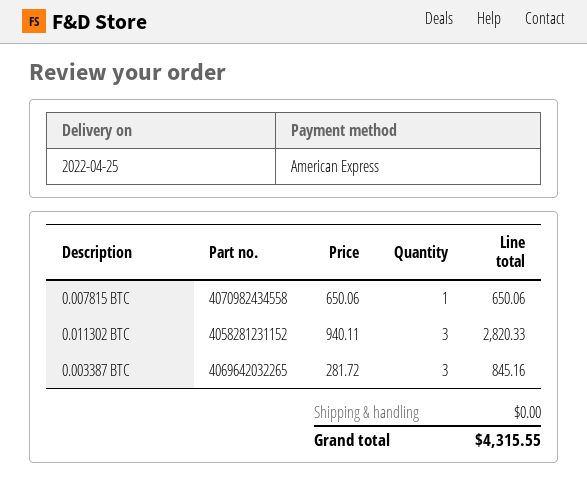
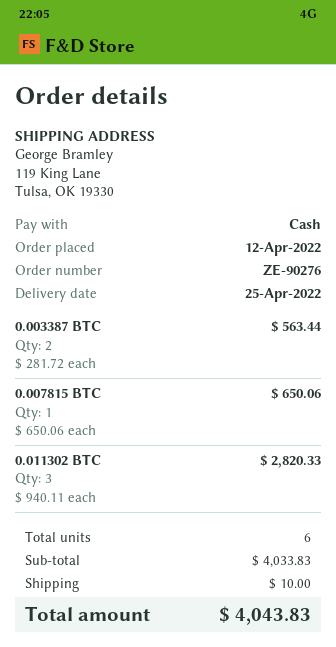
payment method: American Express -> cash
0.003387 BTC: 3 x 281.72 = 845.16 -> 2 x 281.72 = 563.44
shipping: 0.00 -> 10.00
total: 4315.55 -> 4043.83

